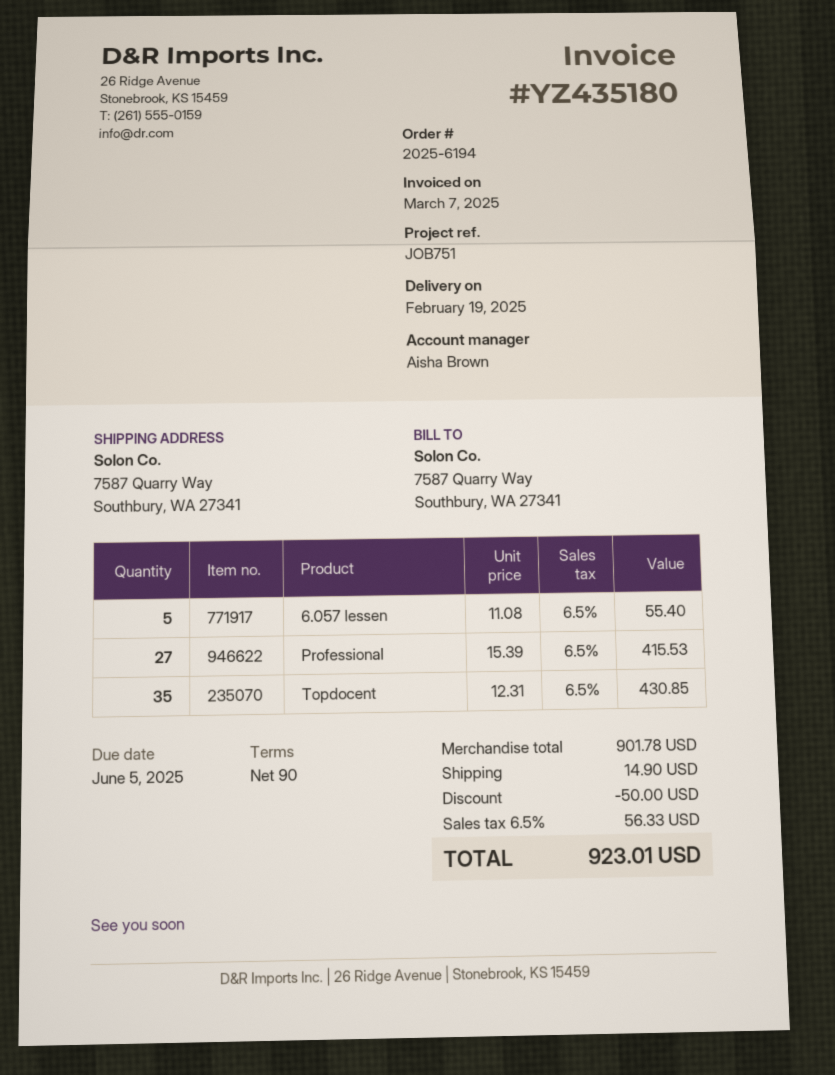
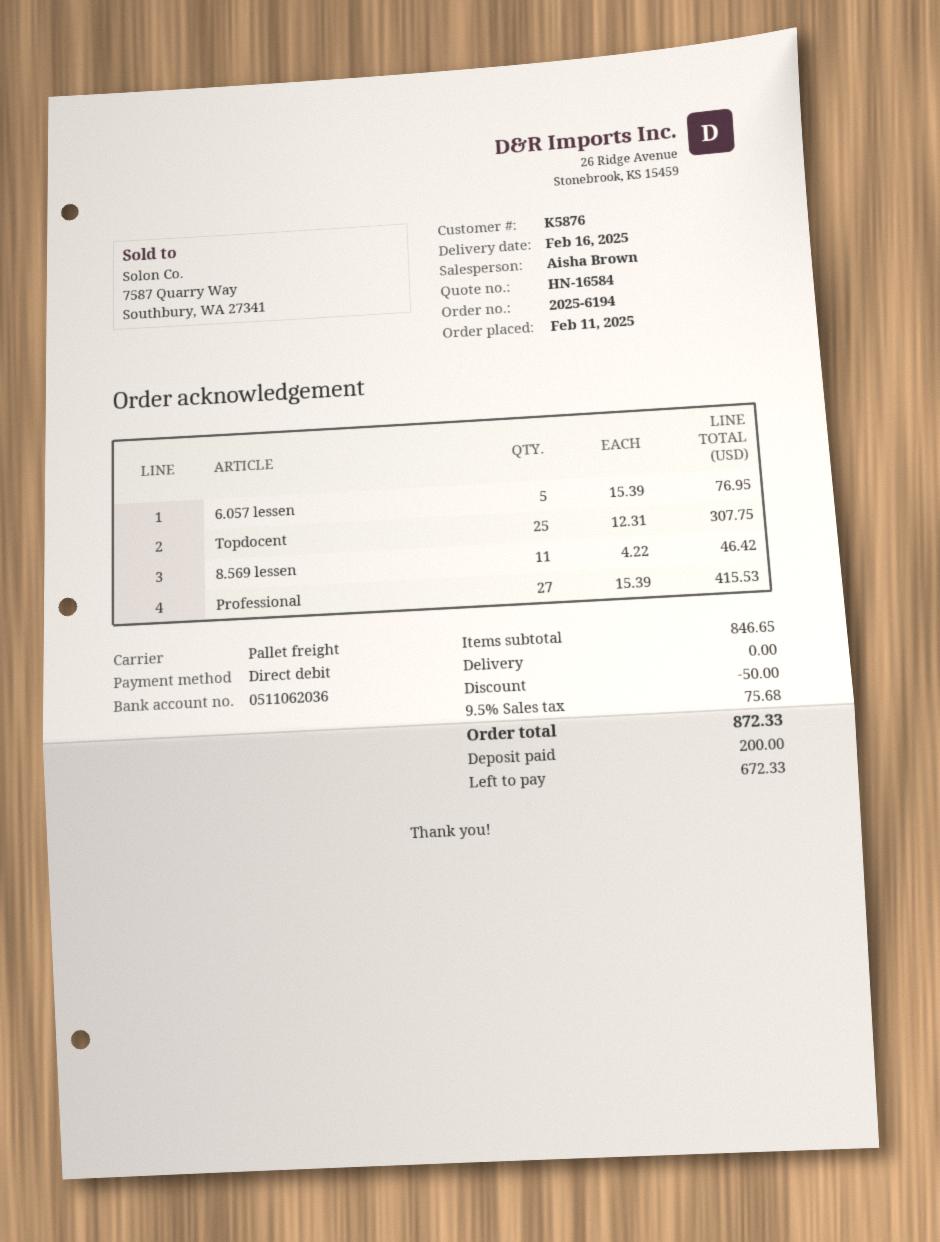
delivery date: 2025-02-19 -> 2025-02-16
6.057 lessen: 5 x 11.08 = 55.40 -> 5 x 15.39 = 76.95
Topdocent: 35 x 12.31 = 430.85 -> 25 x 12.31 = 307.75
8.569 lessen: none -> 11 x 4.22 = 46.42
subtotal: 901.78 -> 846.65
shipping: 14.90 -> 0.00
tax: 6.5% = 56.33 -> 9.5% = 75.68
total: 923.01 -> 872.33

